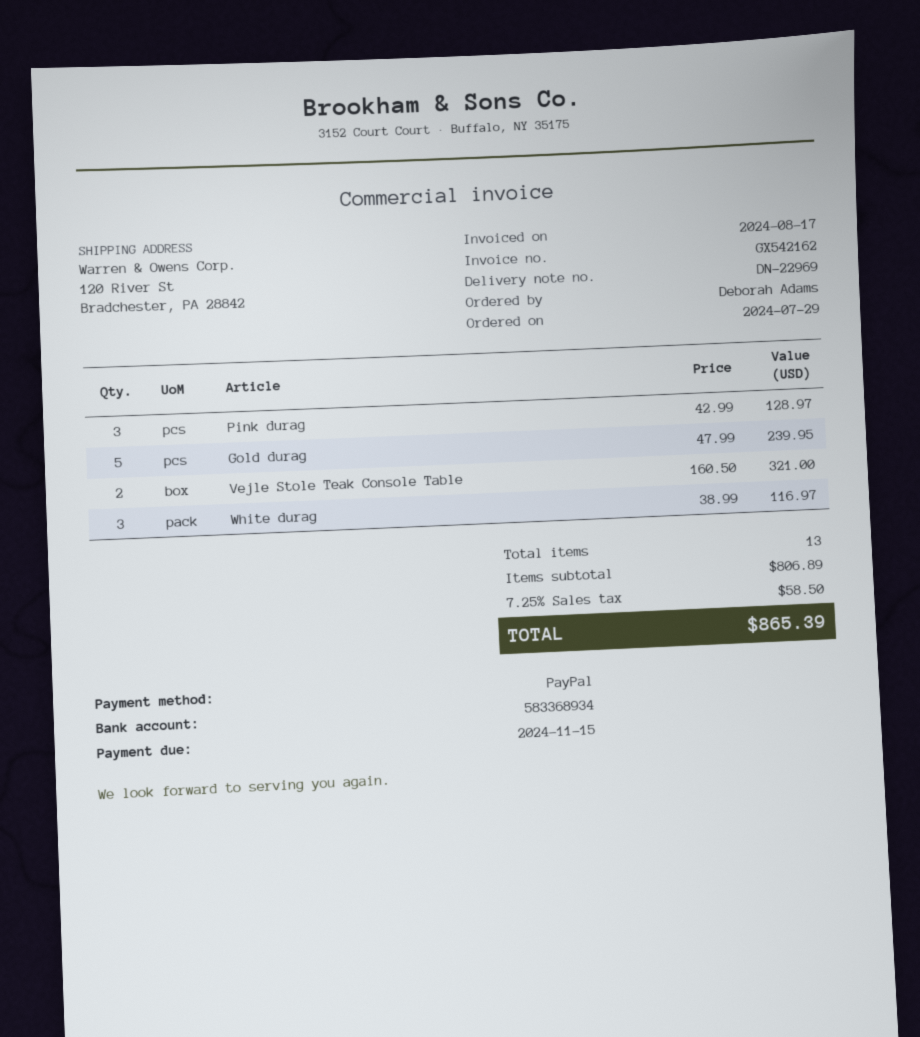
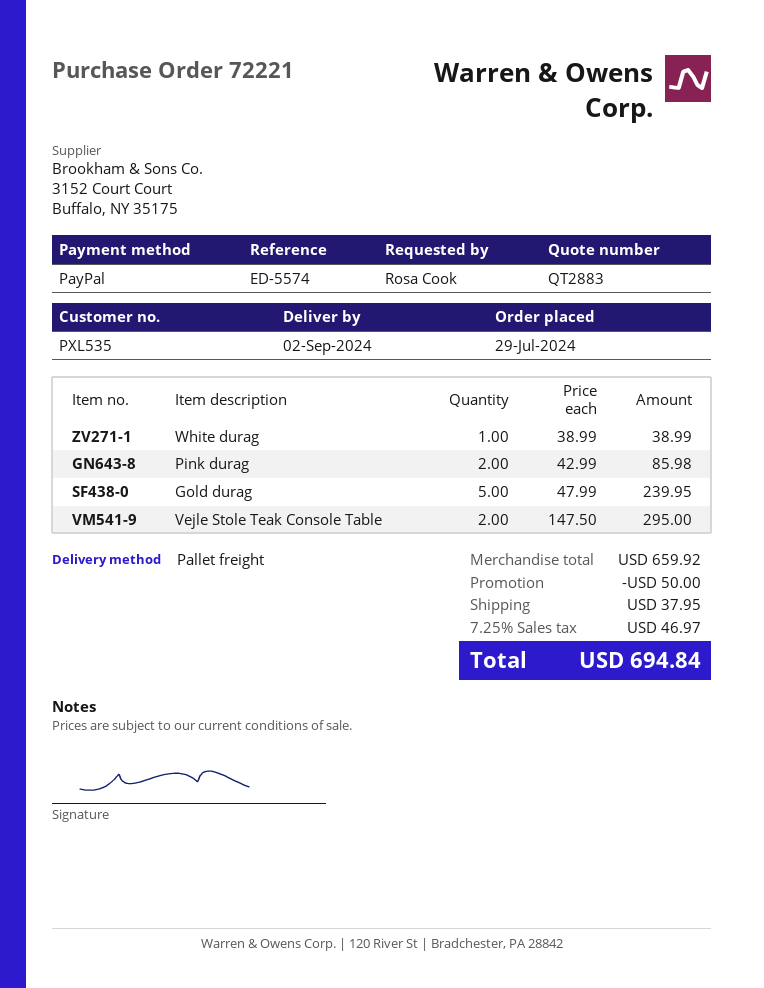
ordered by: Deborah Adams -> Rosa Cook
Pink durag: 3 x 42.99 = 128.97 -> 2 x 42.99 = 85.98
Vejle Stole Teak Console Table: 2 x 160.50 = 321.00 -> 2 x 147.50 = 295.00
White durag: 3 x 38.99 = 116.97 -> 1 x 38.99 = 38.99
subtotal: 806.89 -> 659.92
discount: none -> 50.00
shipping: none -> 37.95
tax: 7.25% = 58.50 -> 7.25% = 46.97
total: 865.39 -> 694.84

